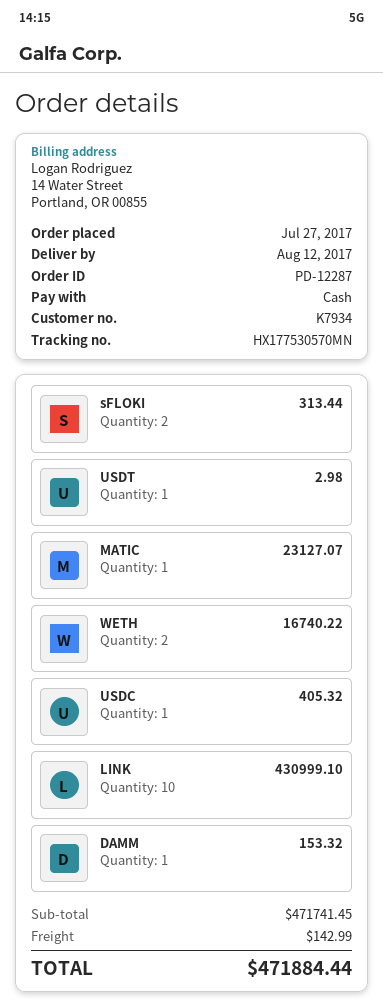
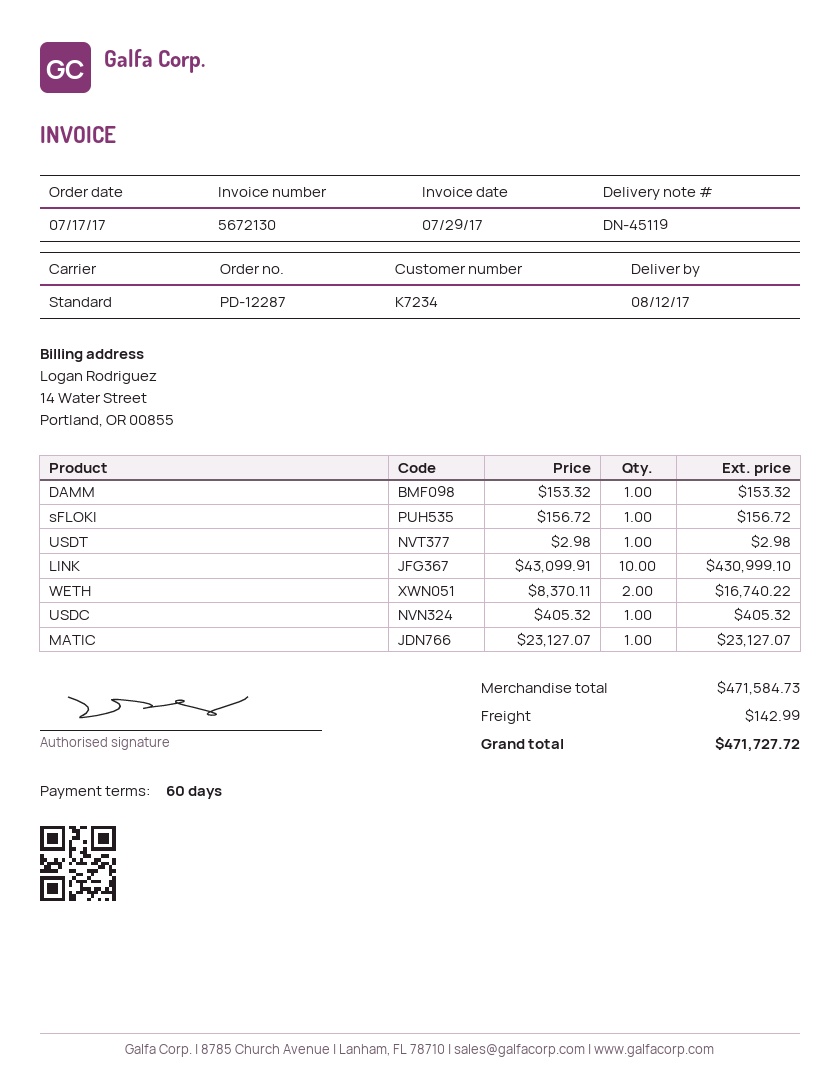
order date: 2017-07-27 -> 2017-07-17
customer number: K7934 -> K7234
sFLOKI: 2 for 313.44 -> 1 for 156.72
subtotal: 471741.45 -> 471584.73
total: 471884.44 -> 471727.72

